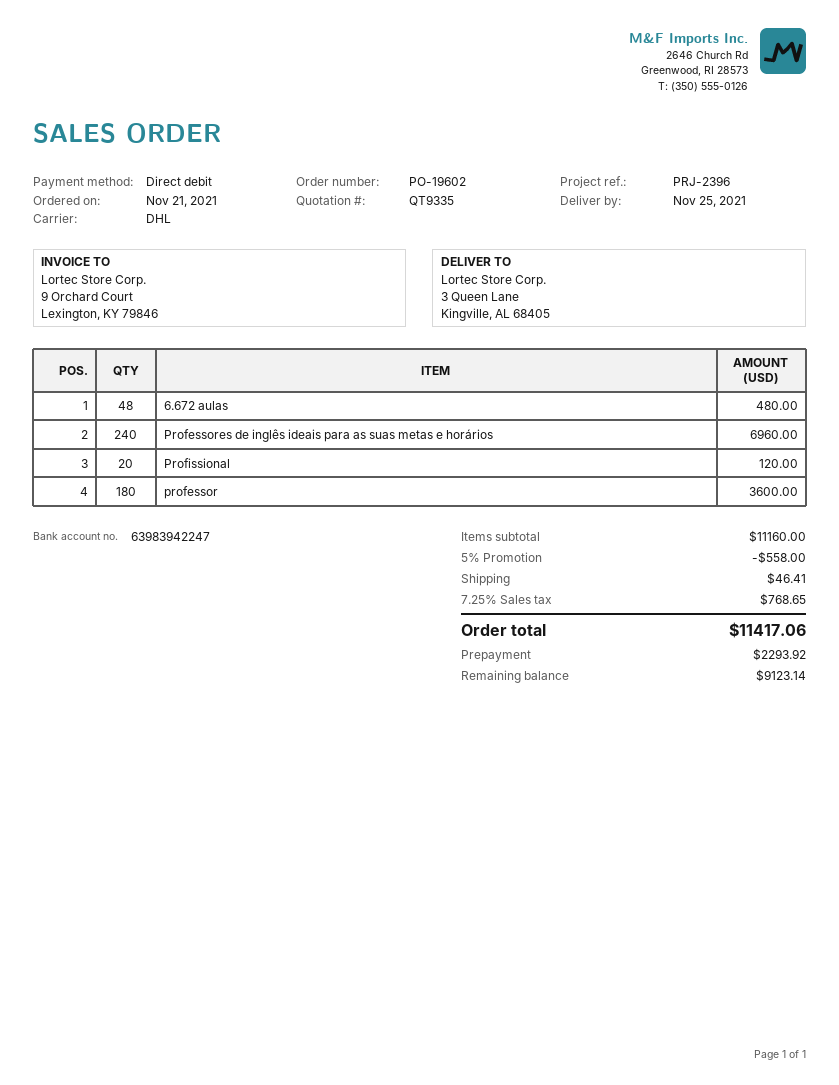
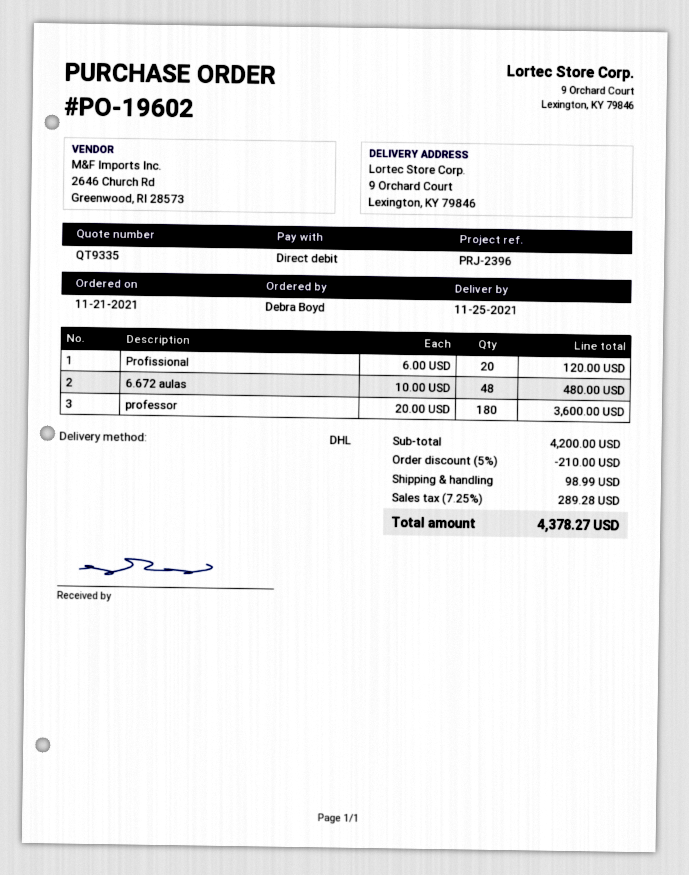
ship to: 3 Queen Lane, Kingville, AL 68405 -> 9 Orchard Court, Lexington, KY 79846
Professores de inglês ideais para as suas metas e horários: 240 for 6960.00 -> none
subtotal: 11160.00 -> 4200.00
discount: 5% = 558.00 -> 5% = 210.00
shipping: 46.41 -> 98.99
tax: 7.25% = 768.65 -> 7.25% = 289.28
total: 11417.06 -> 4378.27

